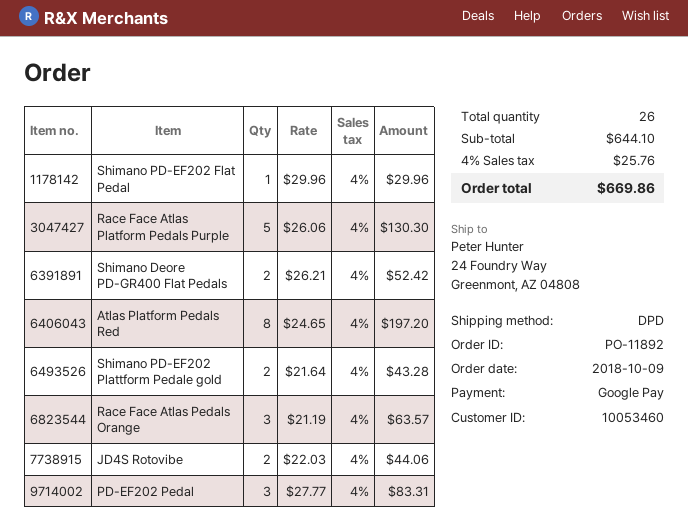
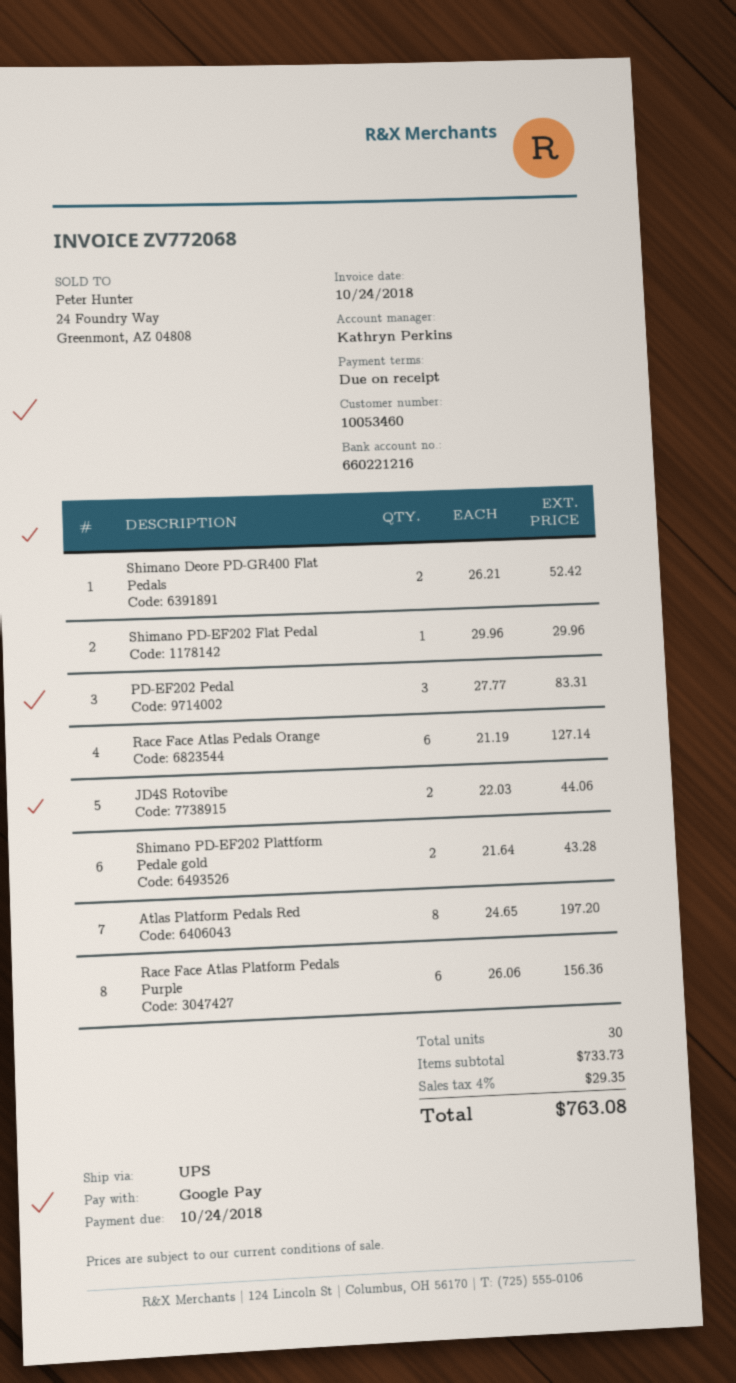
shipping method: DPD -> UPS
Race Face Atlas Platform Pedals Purple: 5 x 26.06 = 130.30 -> 6 x 26.06 = 156.36
Race Face Atlas Pedals Orange: 3 x 21.19 = 63.57 -> 6 x 21.19 = 127.14
total quantity: 26 -> 30
subtotal: 644.10 -> 733.73
tax: 4% = 25.76 -> 4% = 29.35
total: 669.86 -> 763.08

